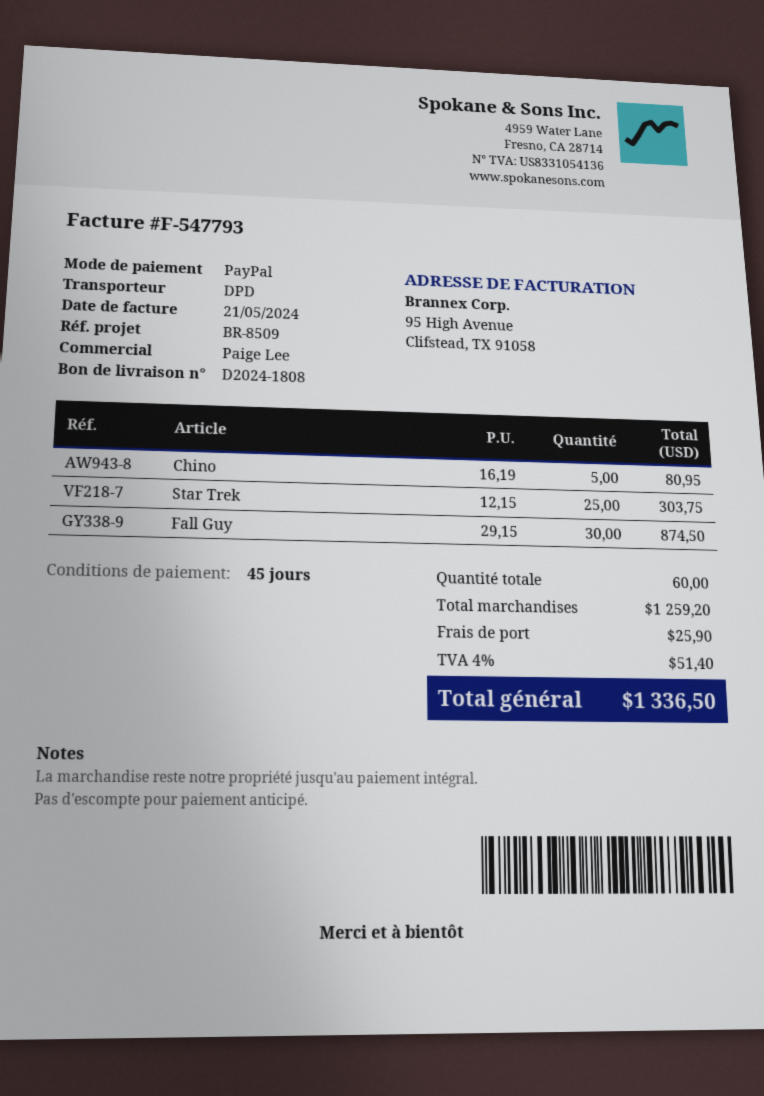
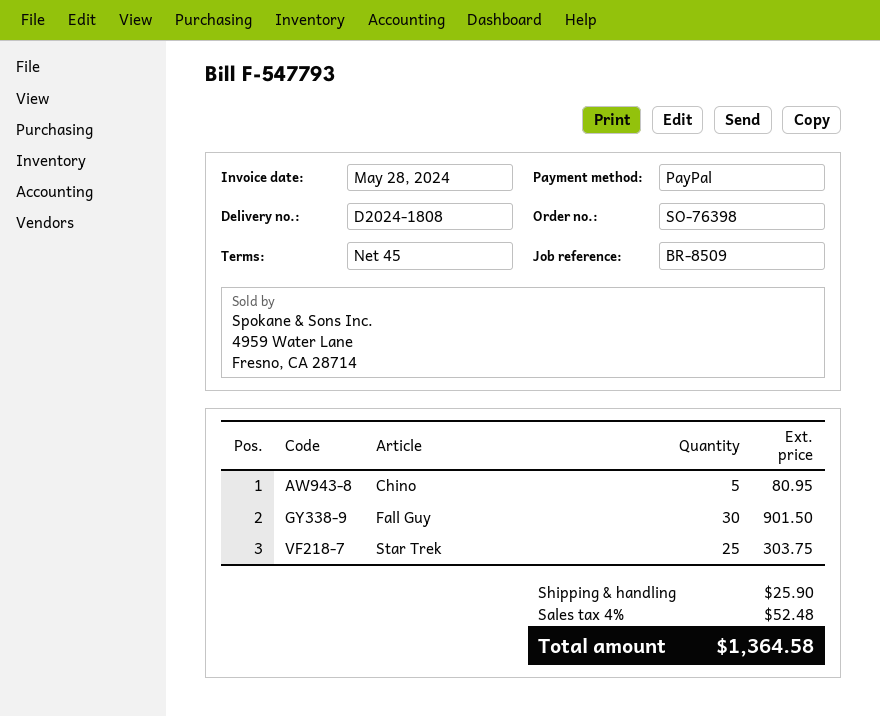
invoice date: 2024-05-21 -> 2024-05-28
Fall Guy: 30 for 874.50 -> 30 for 901.50
tax: 4% = 51.40 -> 4% = 52.48
total: 1336.50 -> 1364.58

